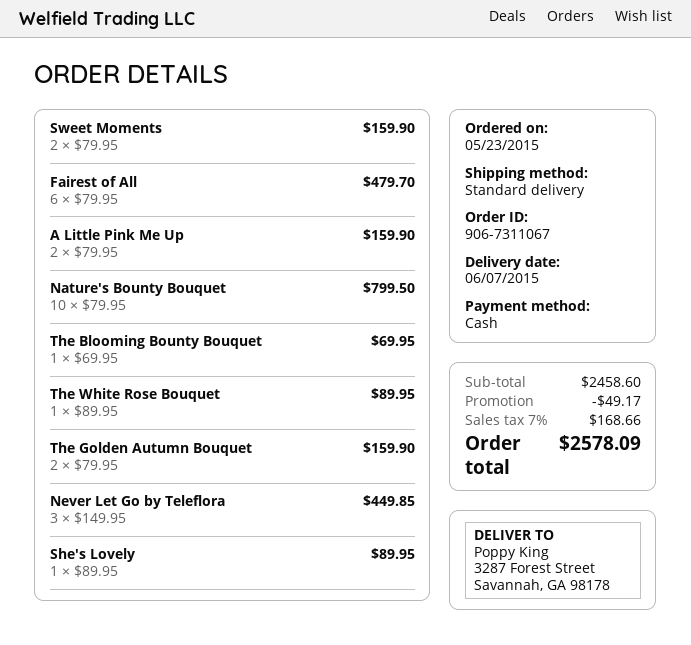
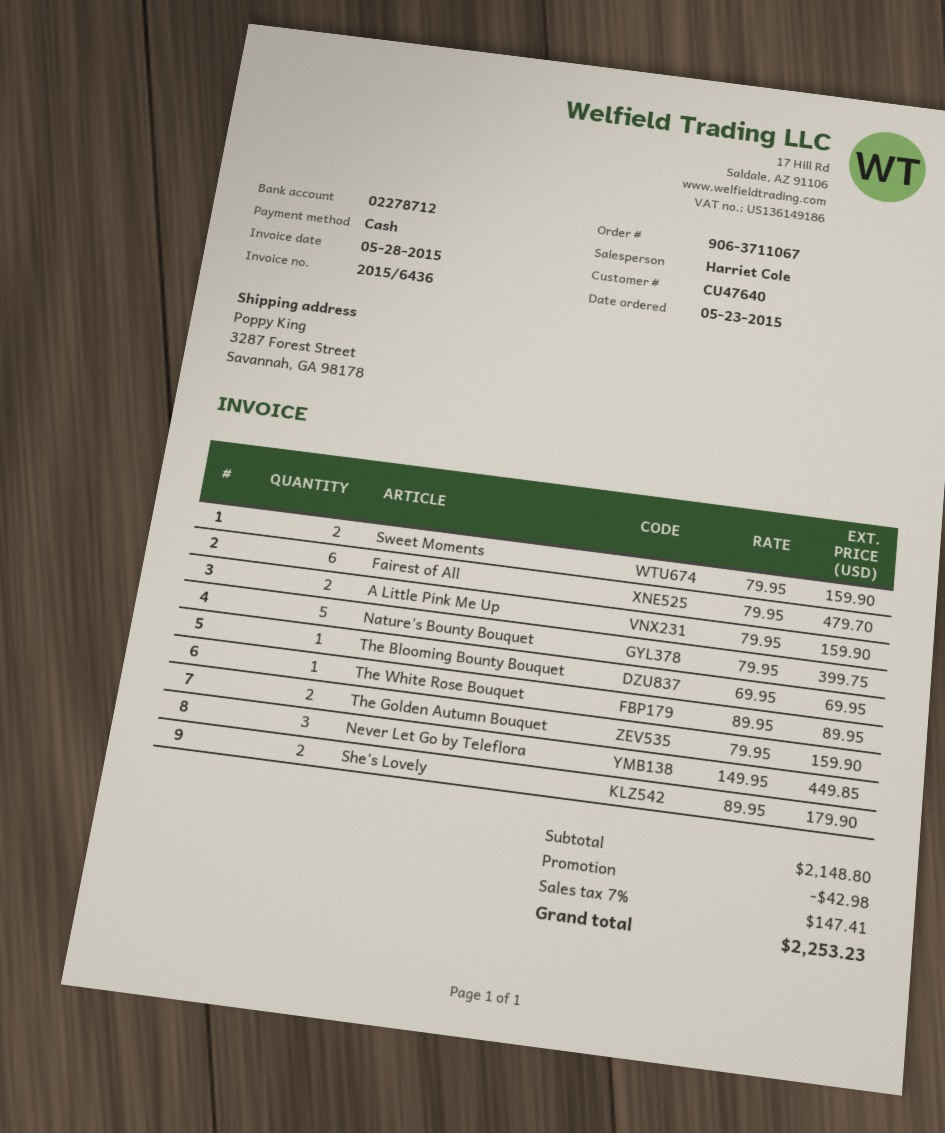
order number: 906-7311067 -> 906-3711067
Nature's Bounty Bouquet: 10 x 79.95 = 799.50 -> 5 x 79.95 = 399.75
She's Lovely: 1 x 89.95 = 89.95 -> 2 x 89.95 = 179.90
subtotal: 2458.60 -> 2148.80
discount: 49.17 -> 42.98
tax: 7% = 168.66 -> 7% = 147.41
total: 2578.09 -> 2253.23

